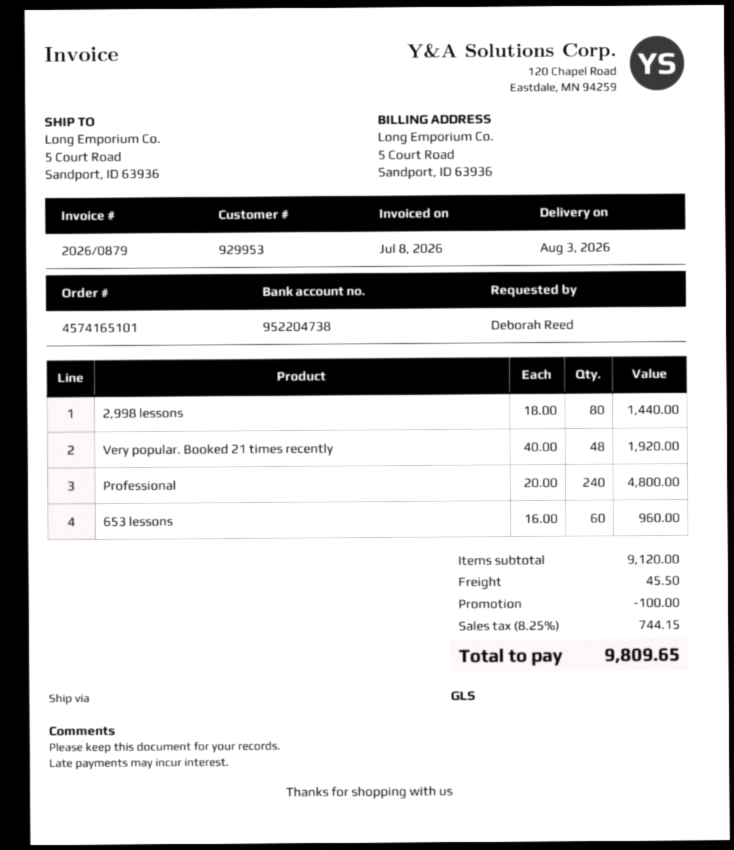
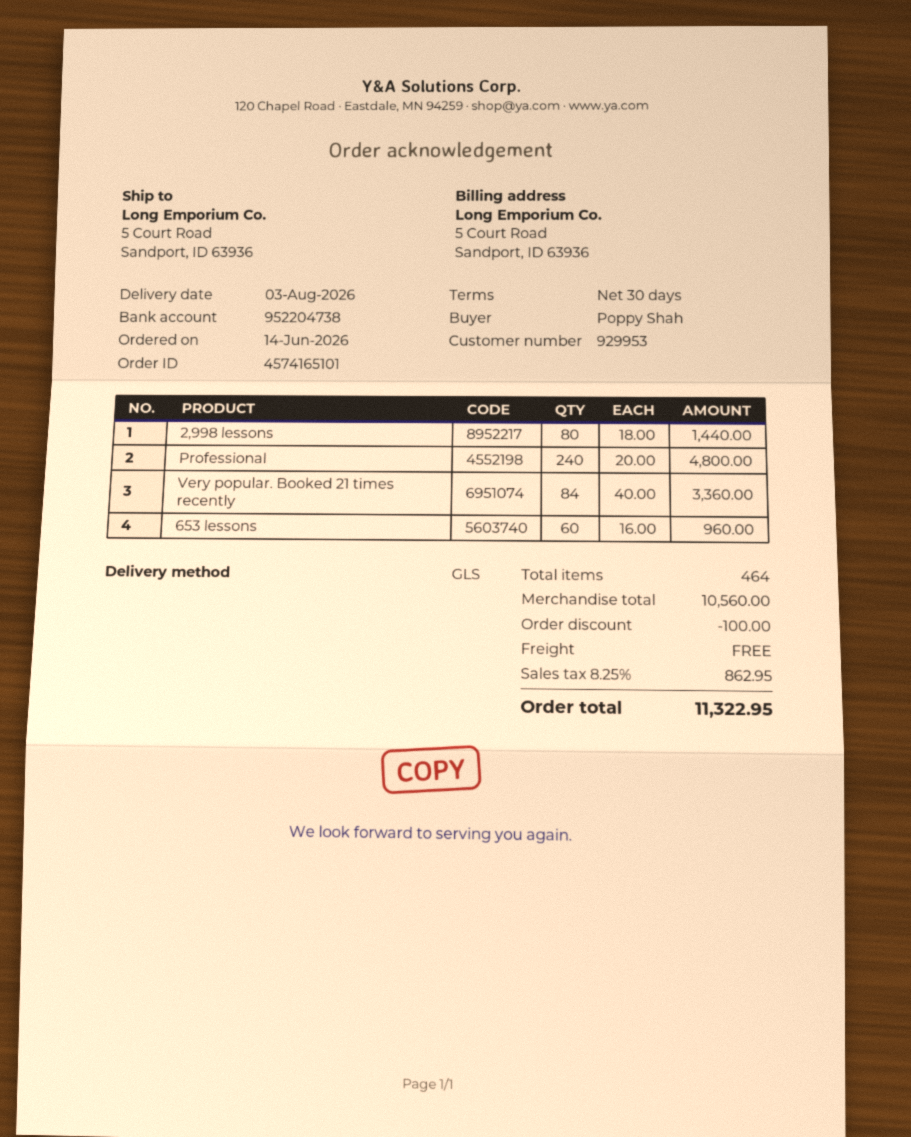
ordered by: Deborah Reed -> Poppy Shah
Very popular. Booked 21 times recently: 48 x 40.00 = 1920.00 -> 84 x 40.00 = 3360.00
subtotal: 9120.00 -> 10560.00
shipping: 45.50 -> 0.00
tax: 8.25% = 744.15 -> 8.25% = 862.95
total: 9809.65 -> 11322.95

